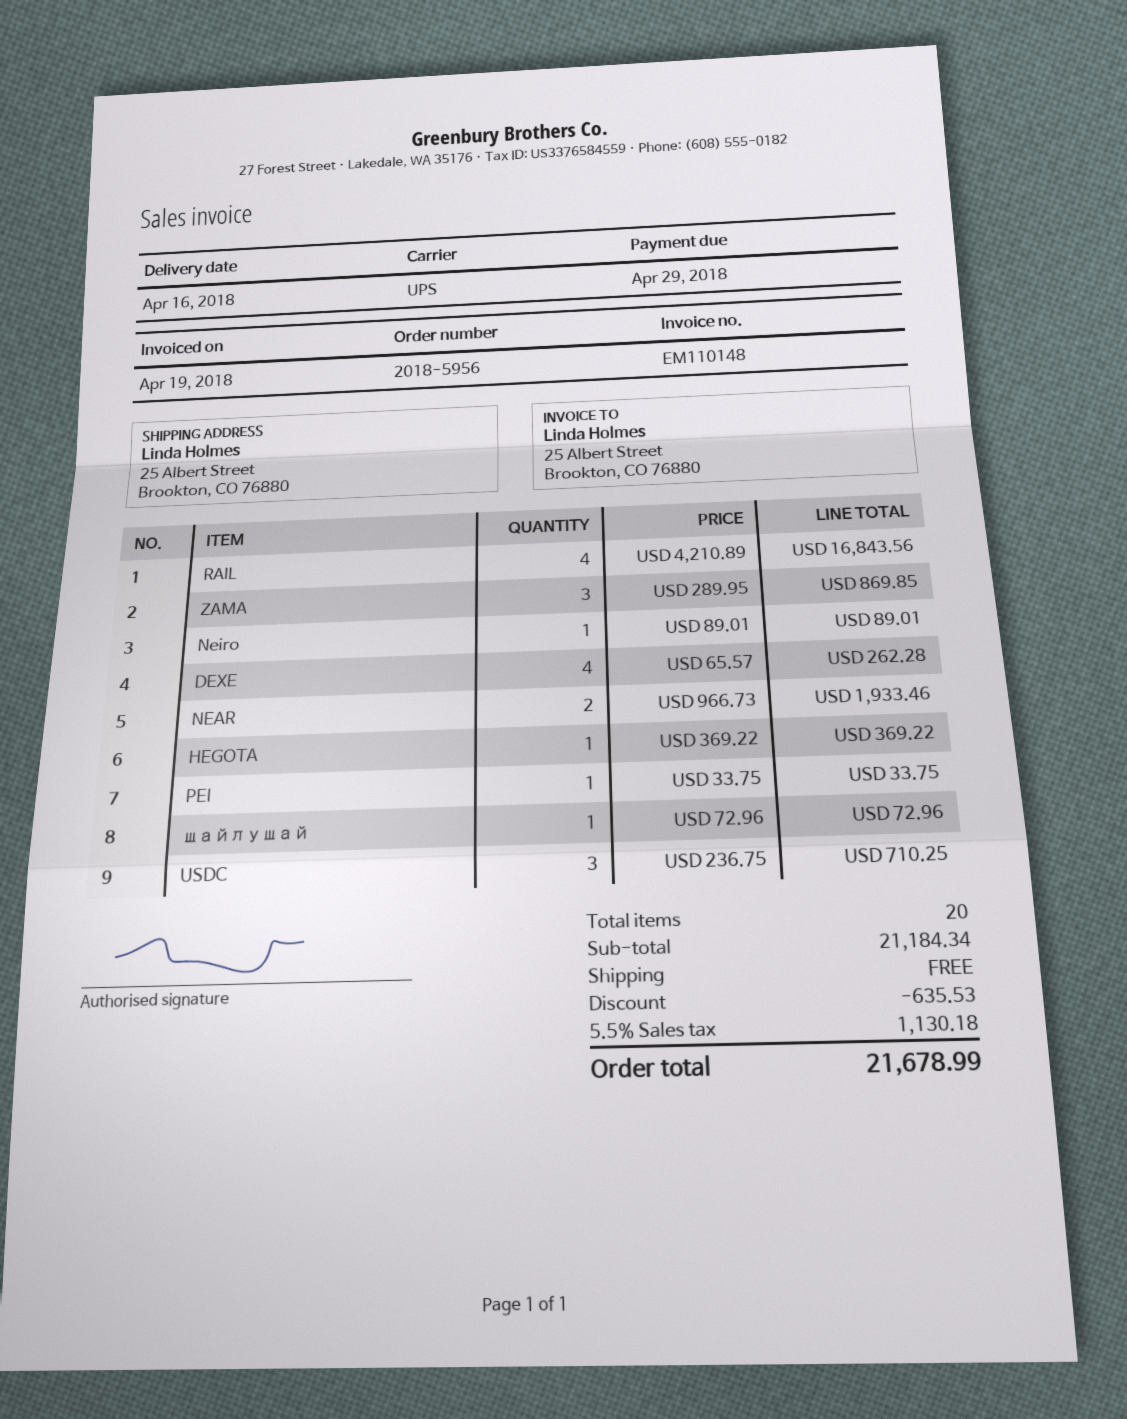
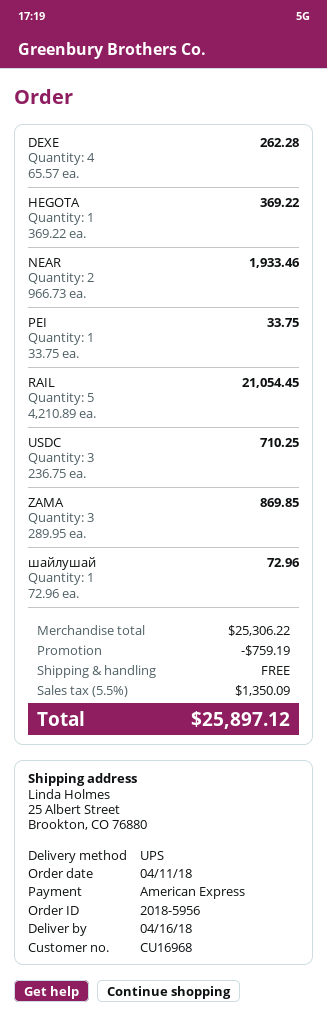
RAIL: 4 x 4210.89 = 16843.56 -> 5 x 4210.89 = 21054.45
Neiro: 1 x 89.01 = 89.01 -> none
subtotal: 21184.34 -> 25306.22
discount: 635.53 -> 759.19
tax: 5.5% = 1130.18 -> 5.5% = 1350.09
total: 21678.99 -> 25897.12

